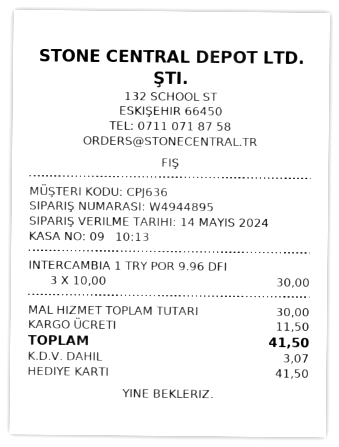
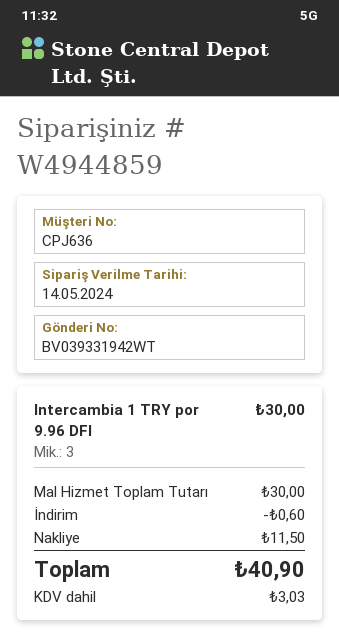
order number: W4944895 -> W4944859
discount: none -> 0.60
tax: 3.07 -> 3.03
total: 41.50 -> 40.90

